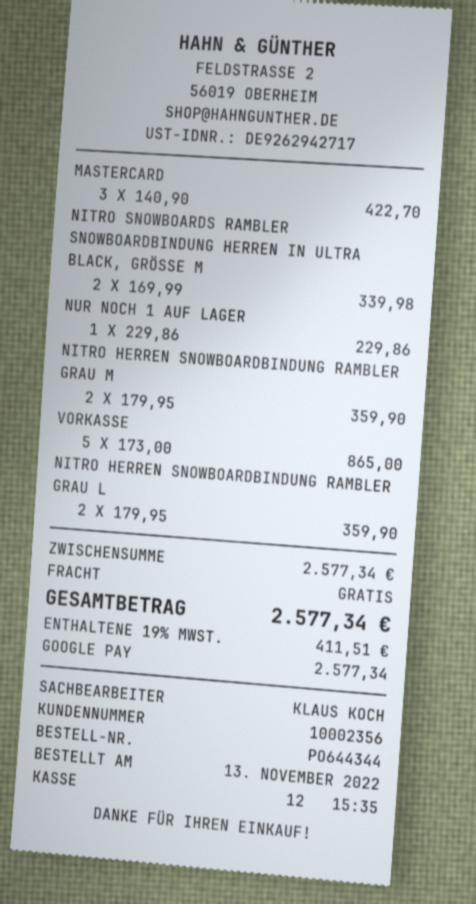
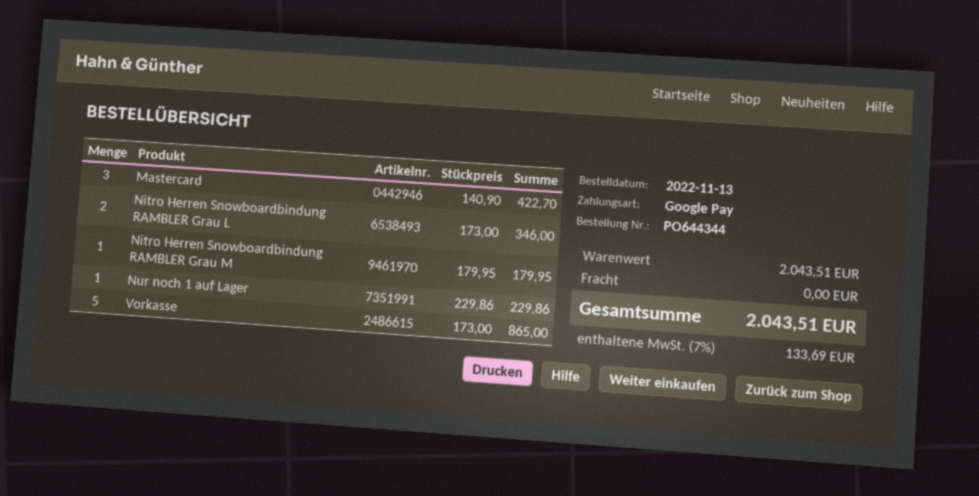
NITRO SNOWBOARDS RAMBLER SNOWBOARDBINDUNG HERREN IN ULTRA BLACK, GRÖSSE M: 2 x 169.99 = 339.98 -> none
NITRO HERREN SNOWBOARDBINDUNG RAMBLER GRAU M: 2 x 179.95 = 359.90 -> 1 x 179.95 = 179.95
NITRO HERREN SNOWBOARDBINDUNG RAMBLER GRAU L: 2 x 179.95 = 359.90 -> 2 x 173.00 = 346.00
subtotal: 2577.34 -> 2043.51
tax: 19% = 411.51 -> 7% = 133.69
total: 2577.34 -> 2043.51

